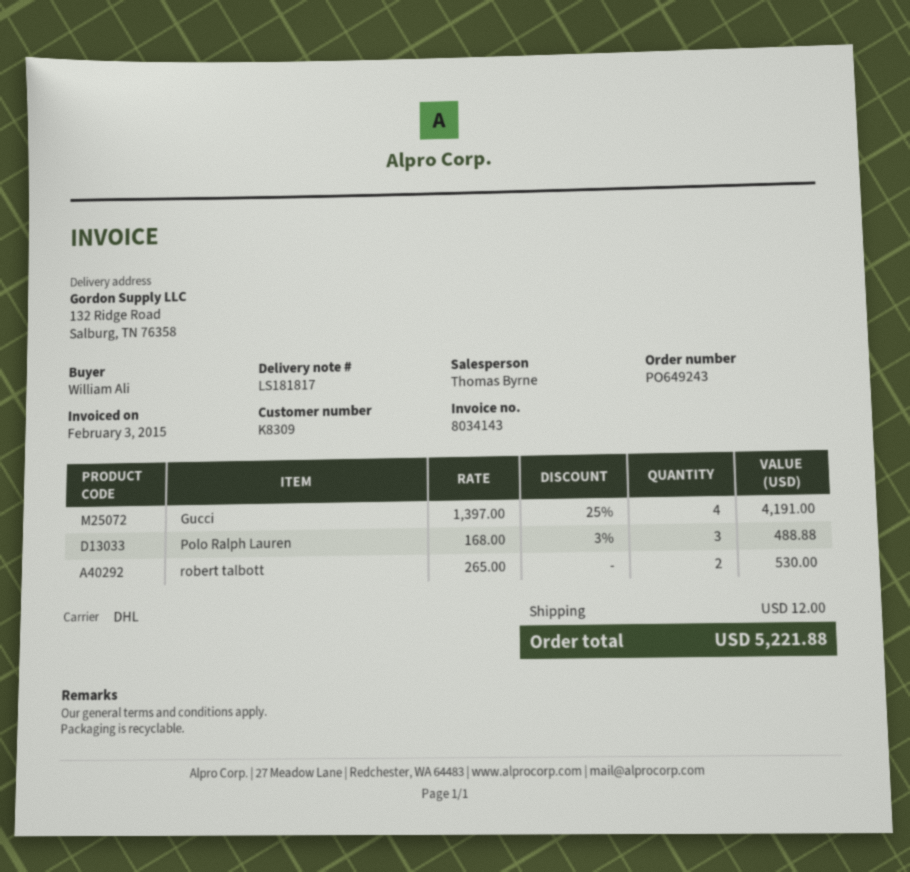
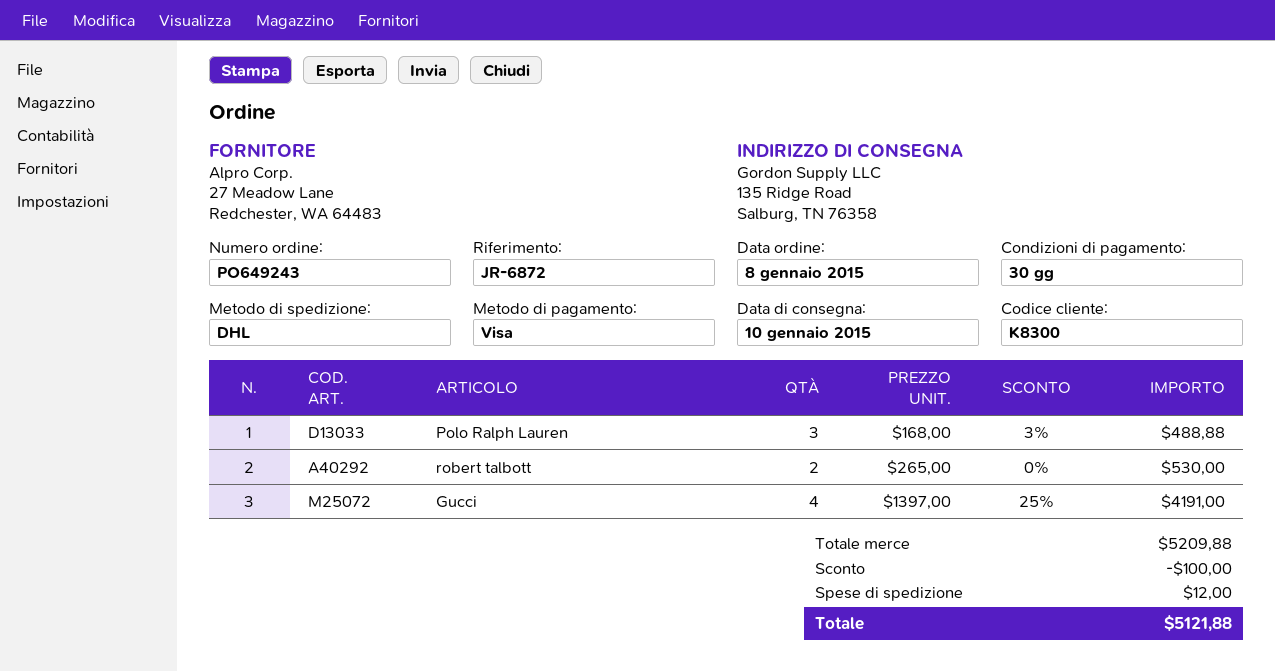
customer number: K8309 -> K8300
ship to: 132 Ridge Road, Salburg, TN 76358 -> 135 Ridge Road, Salburg, TN 76358
discount: none -> 100.00
total: 5221.88 -> 5121.88

